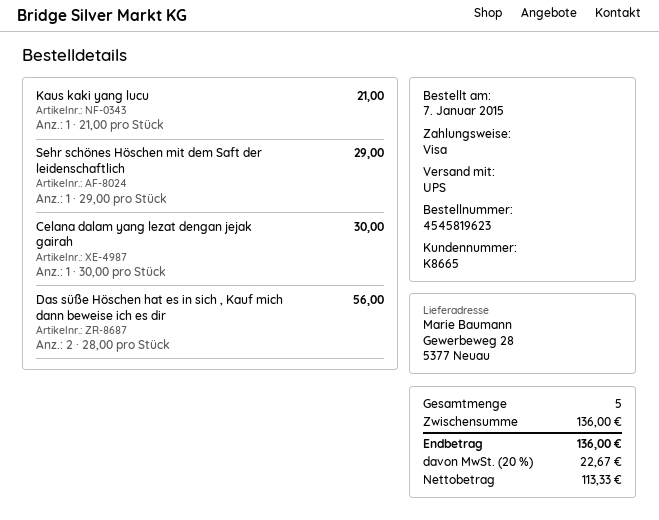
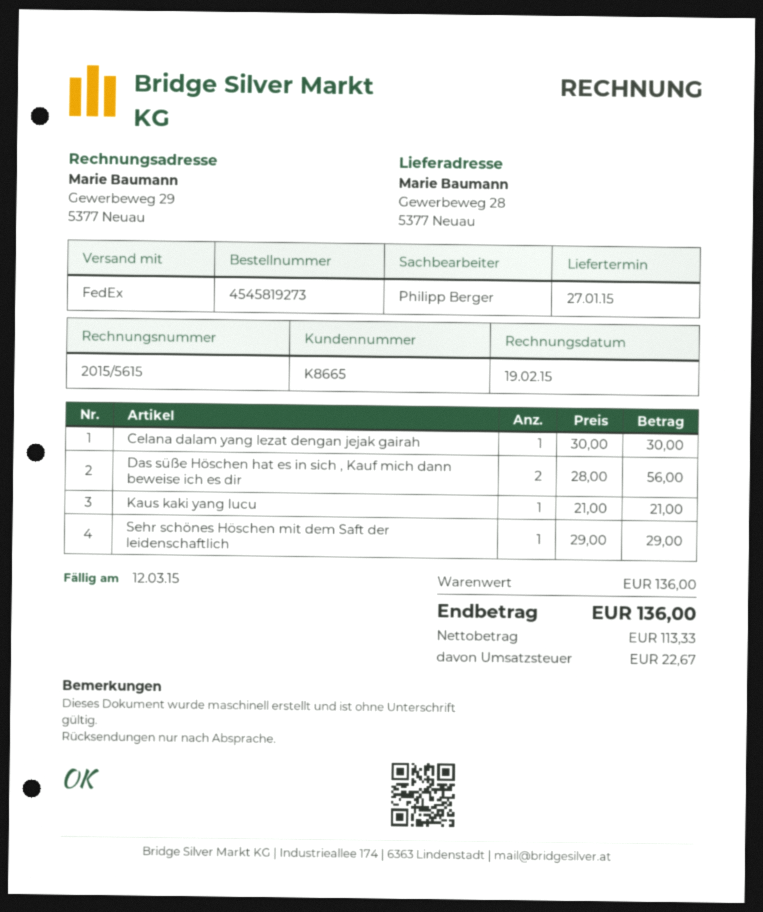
order number: 4545819623 -> 4545819273
shipping method: UPS -> FedEx

